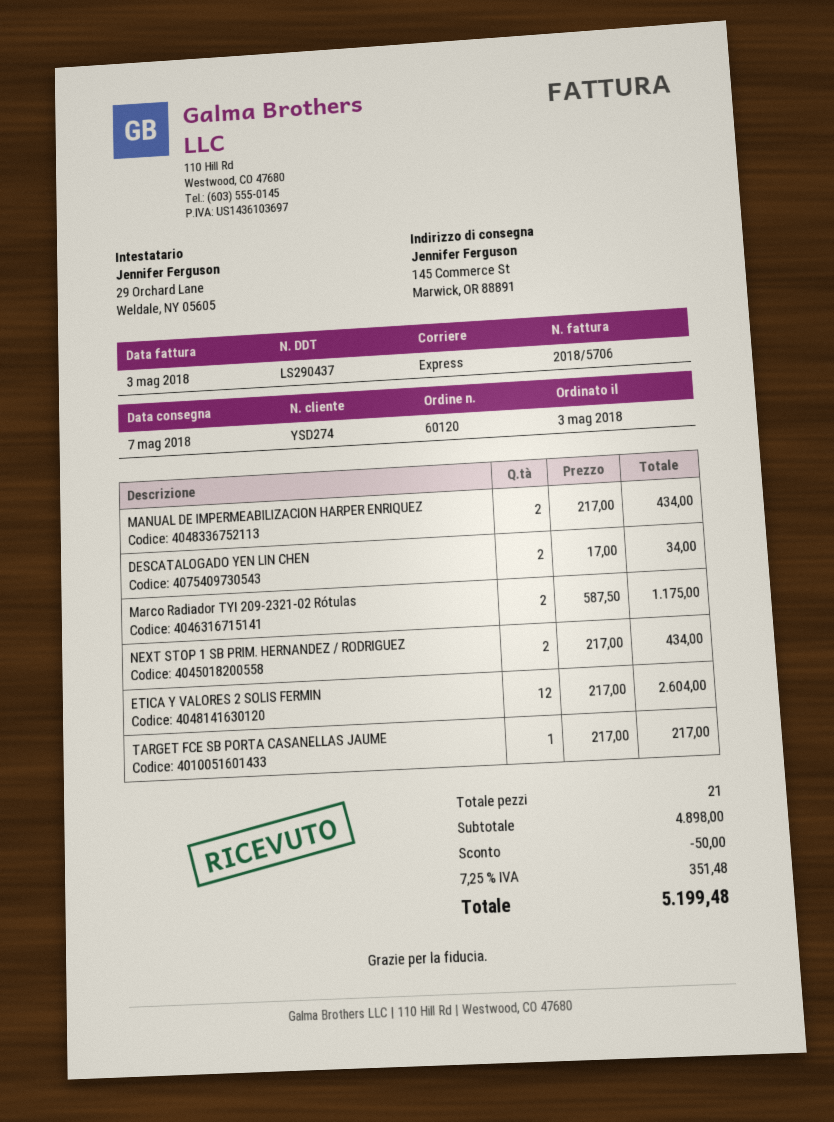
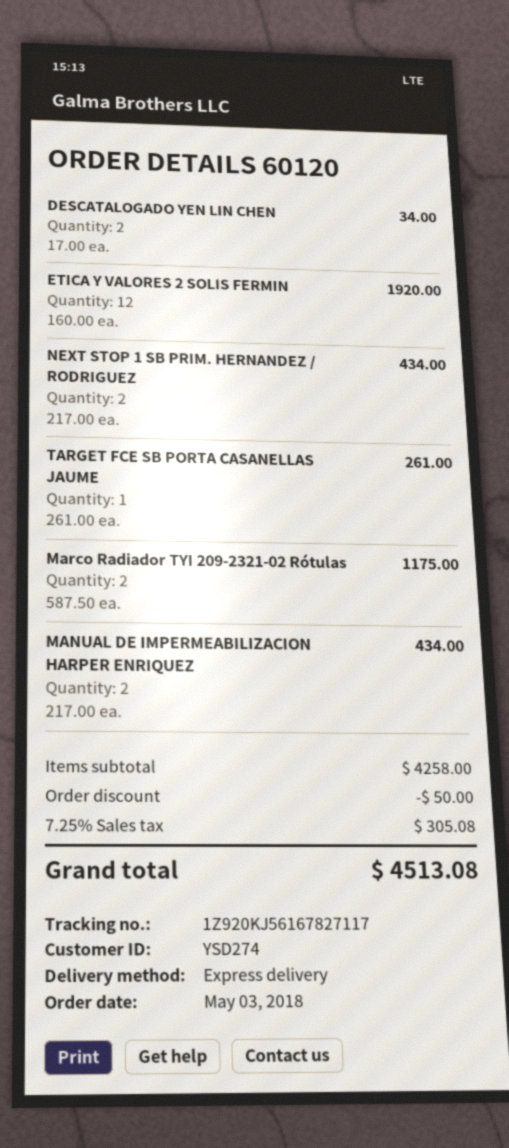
ETICA Y VALORES 2 SOLIS FERMIN: 12 x 217.00 = 2604.00 -> 12 x 160.00 = 1920.00
TARGET FCE SB PORTA CASANELLAS JAUME: 1 x 217.00 = 217.00 -> 1 x 261.00 = 261.00
subtotal: 4898.00 -> 4258.00
tax: 7.25% = 351.48 -> 7.25% = 305.08
total: 5199.48 -> 4513.08

